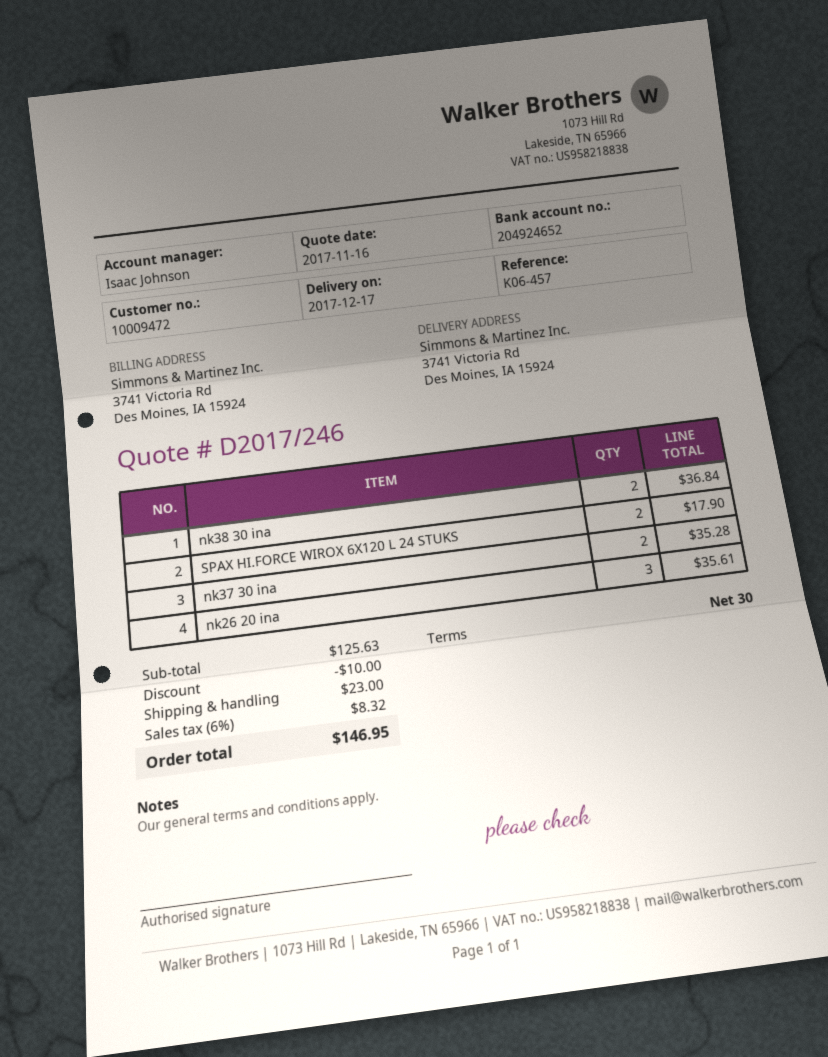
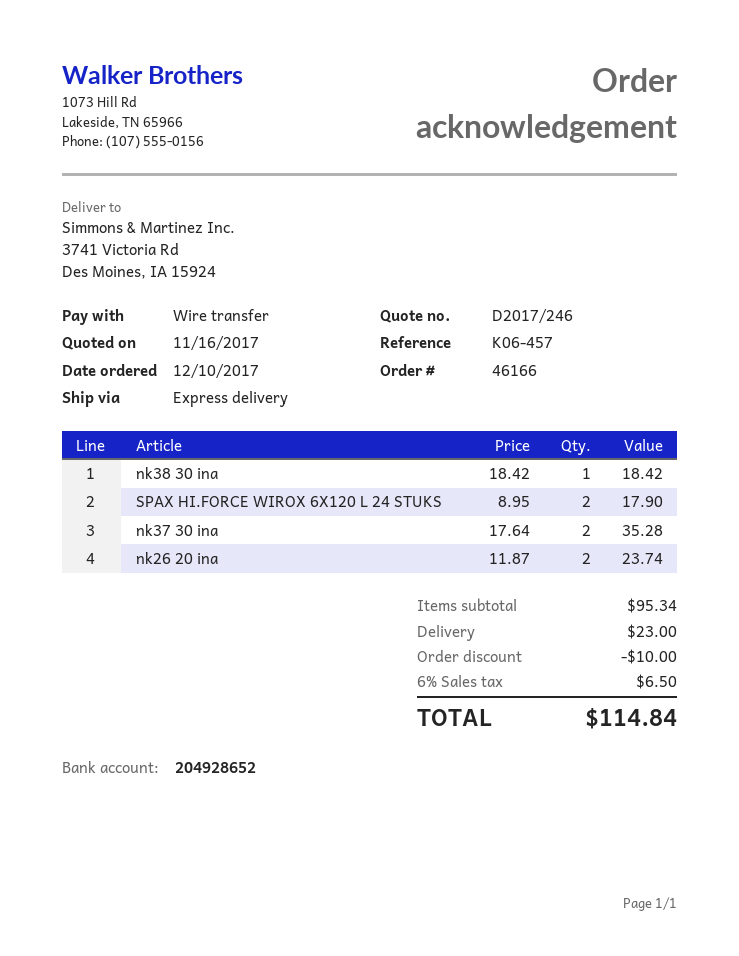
bank account: 204924652 -> 204928652
nk38 30 ina: 2 for 36.84 -> 1 for 18.42
nk26 20 ina: 3 for 35.61 -> 2 for 23.74
subtotal: 125.63 -> 95.34
tax: 6% = 8.32 -> 6% = 6.50
total: 146.95 -> 114.84

